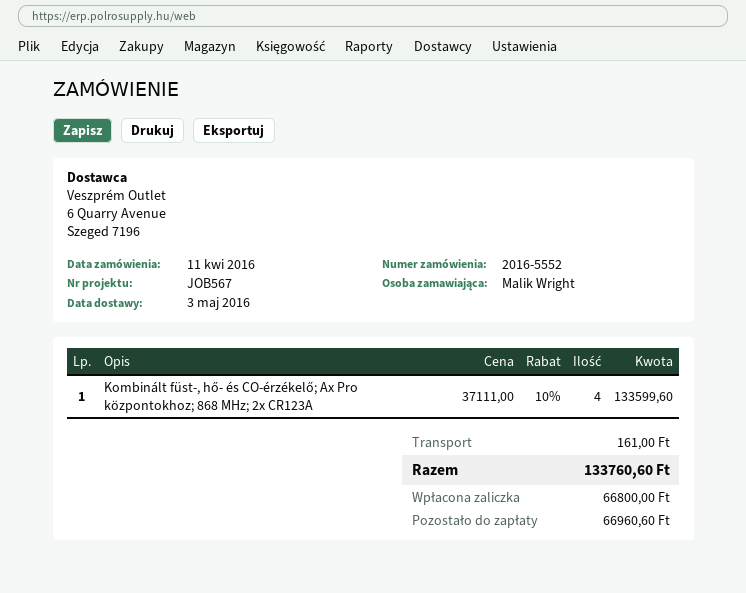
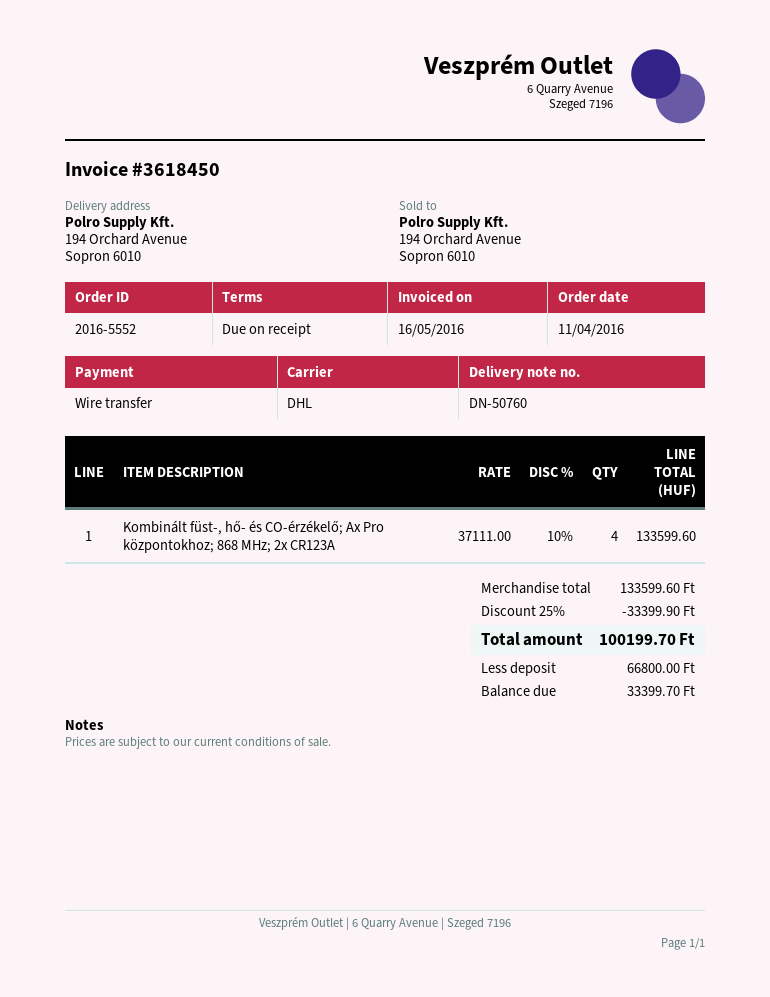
discount: none -> 25% = 33399.90
shipping: 161.00 -> none
total: 133760.60 -> 100199.70
balance: 66960.60 -> 33399.70

